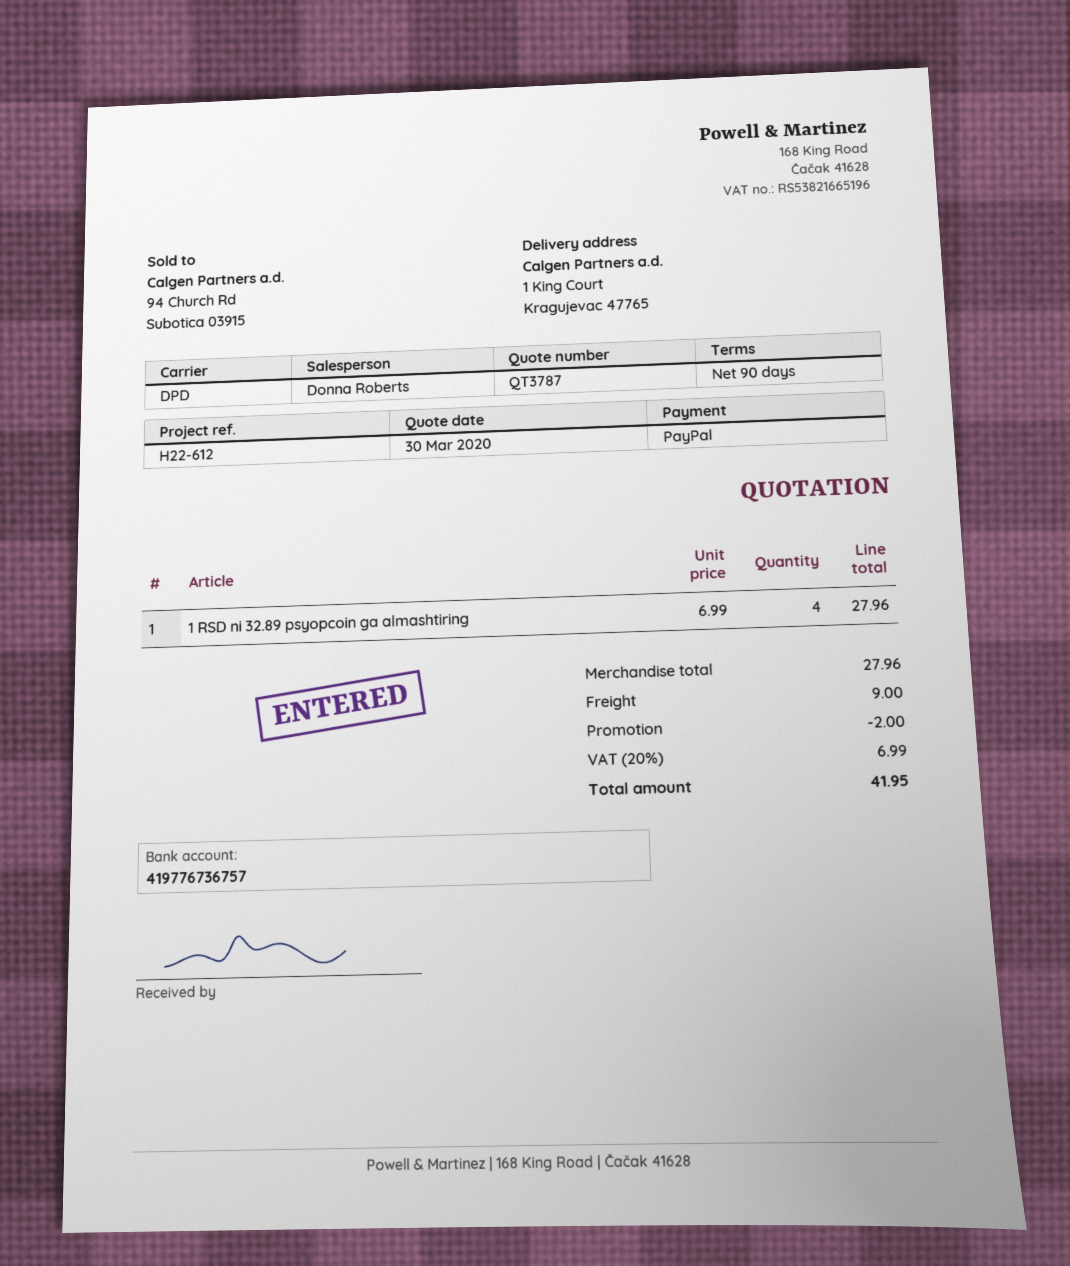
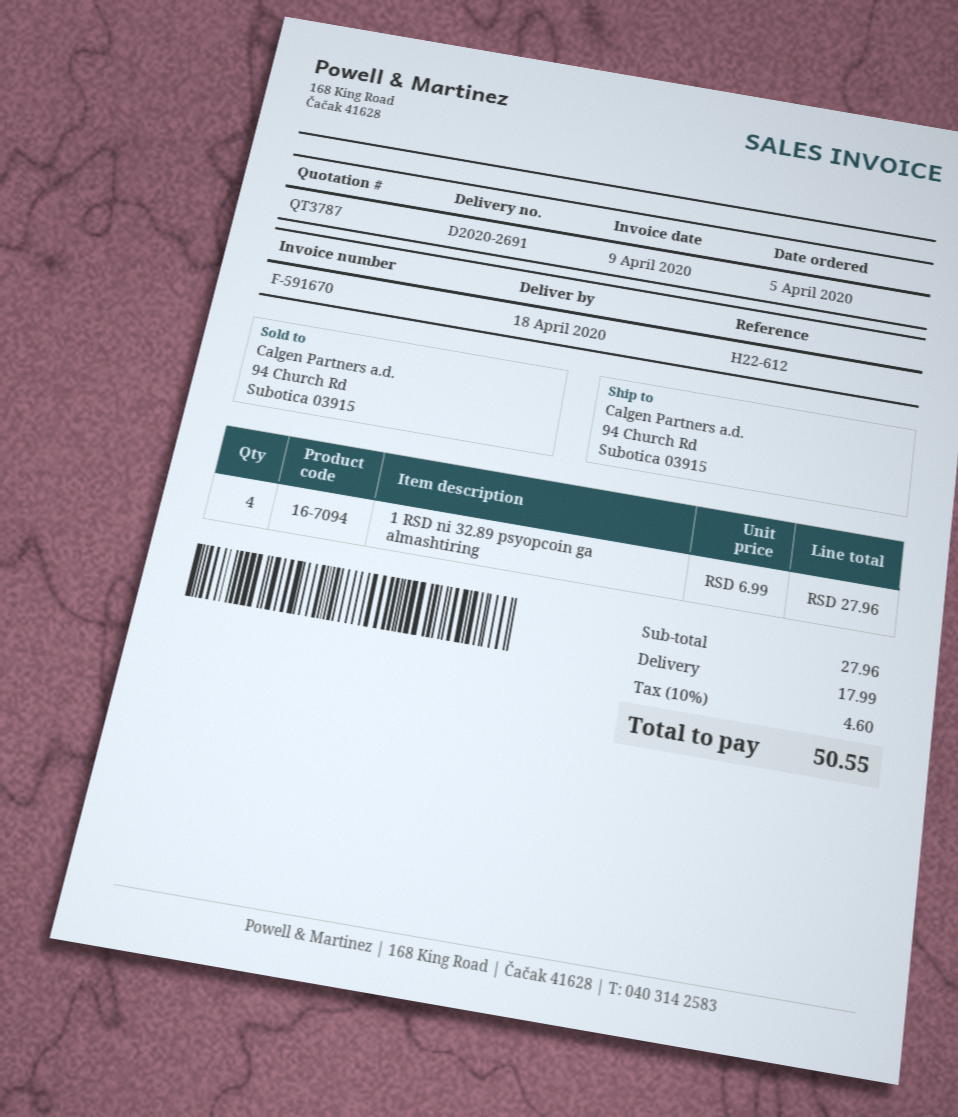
ship to: 1 King Court, Kragujevac 47765 -> 94 Church Rd, Subotica 03915
discount: 2.00 -> none
shipping: 9.00 -> 17.99
tax: 20% = 6.99 -> 10% = 4.60
total: 41.95 -> 50.55

